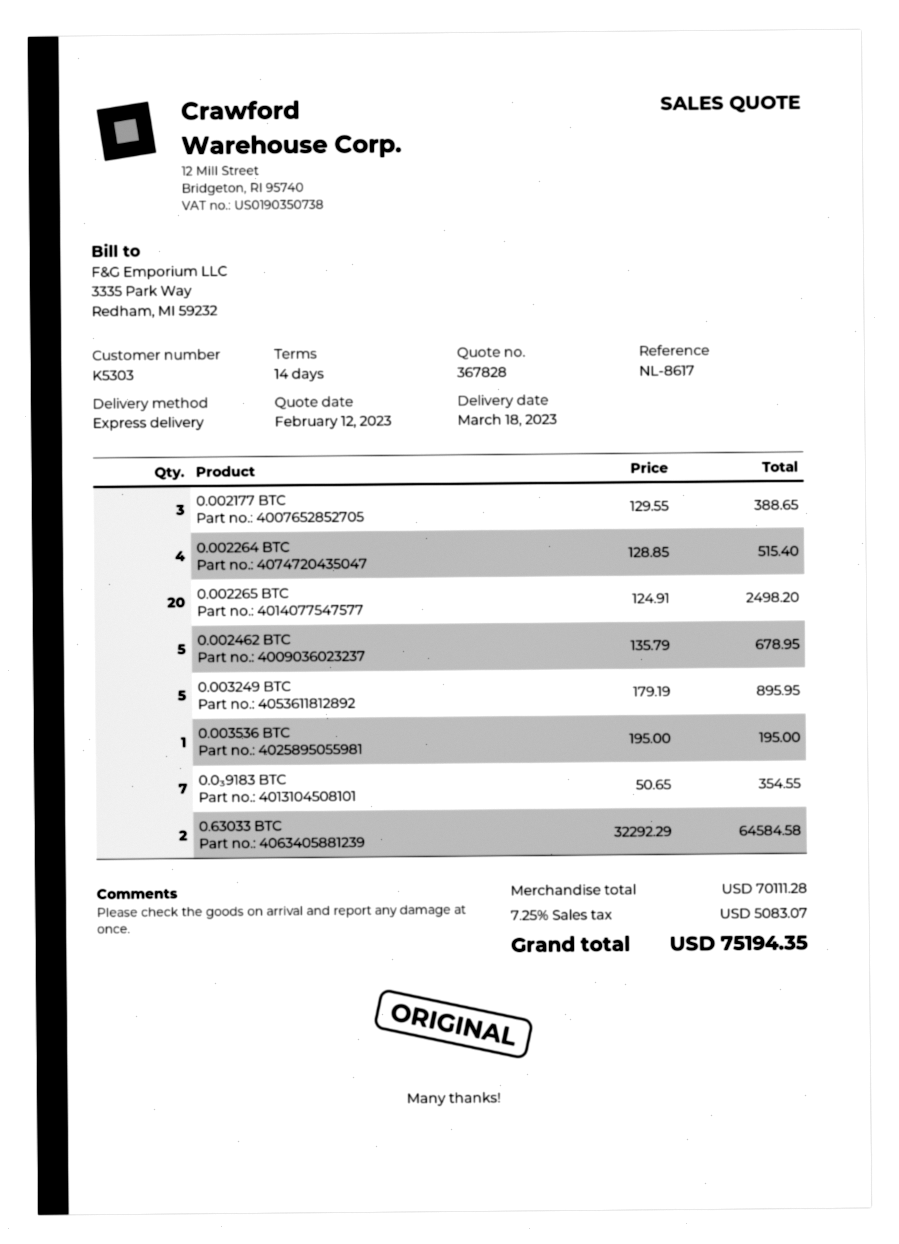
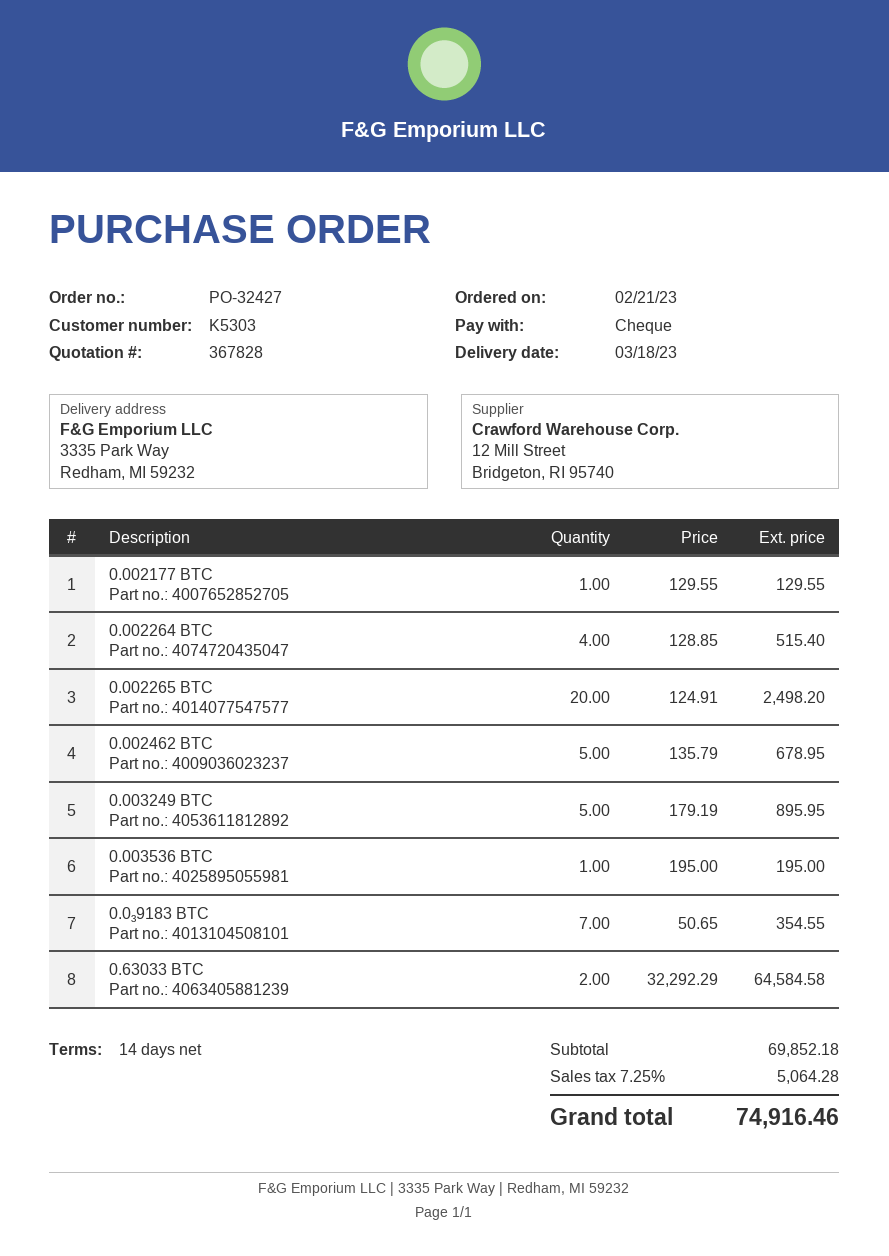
0.002177 BTC: 3 x 129.55 = 388.65 -> 1 x 129.55 = 129.55
subtotal: 70111.28 -> 69852.18
tax: 7.25% = 5083.07 -> 7.25% = 5064.28
total: 75194.35 -> 74916.46

